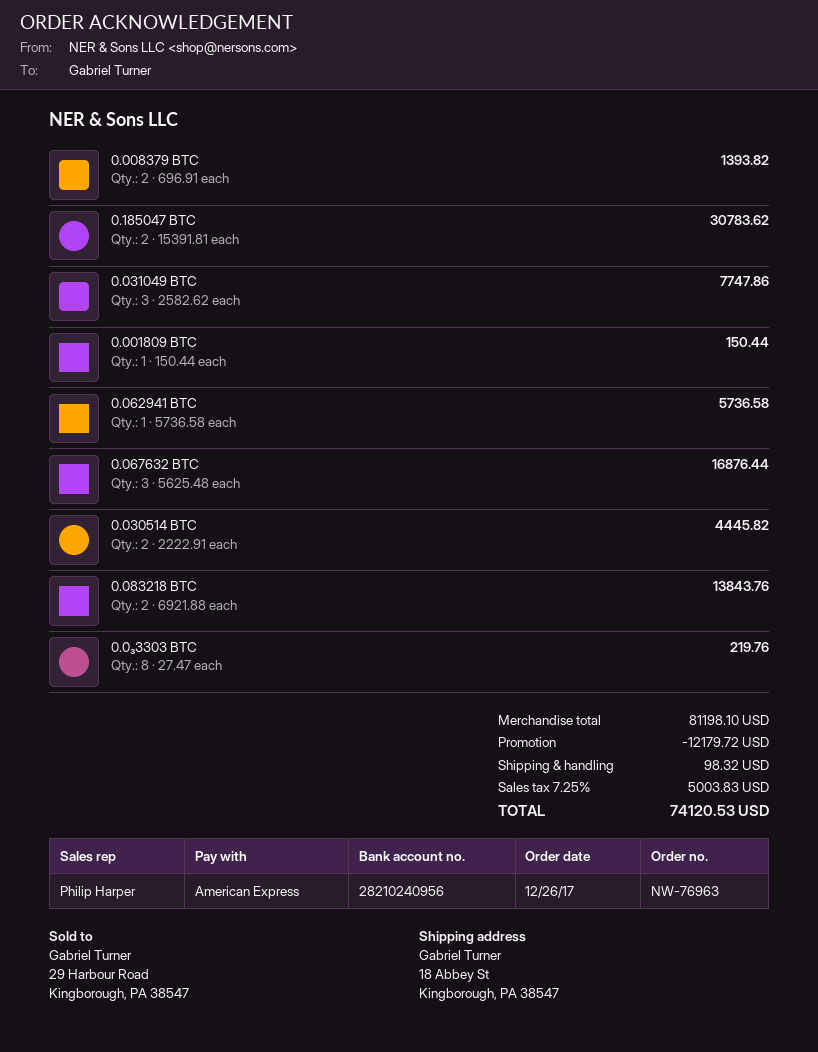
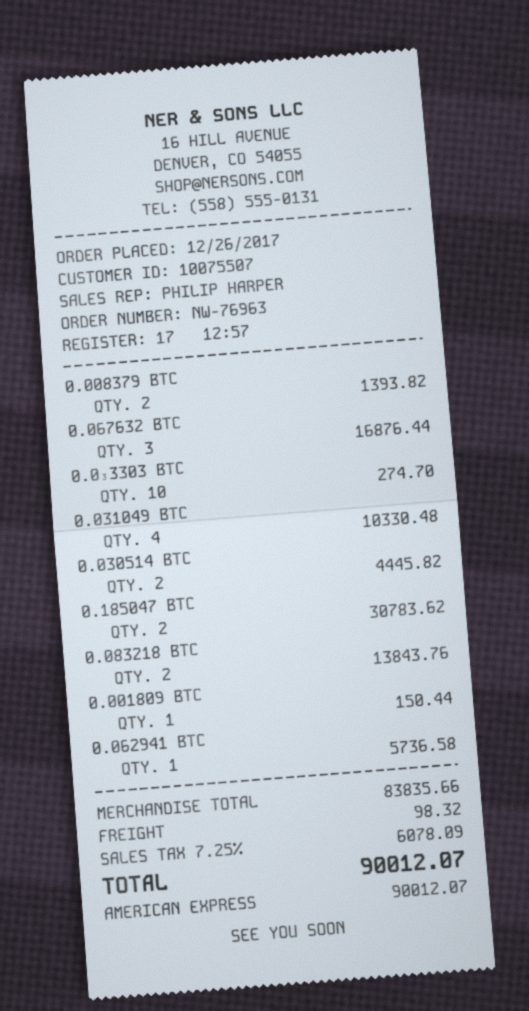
0.031049 BTC: 3 for 7747.86 -> 4 for 10330.48
0.0₃3303 BTC: 8 for 219.76 -> 10 for 274.70
subtotal: 81198.10 -> 83835.66
discount: 12179.72 -> none
tax: 7.25% = 5003.83 -> 7.25% = 6078.09
total: 74120.53 -> 90012.07

